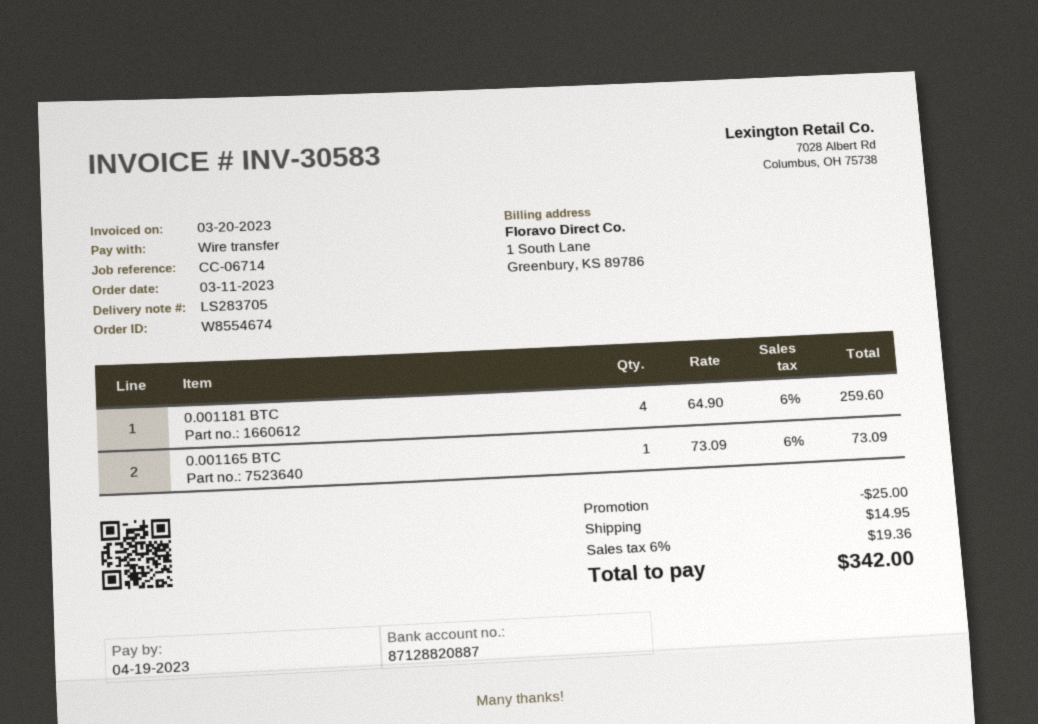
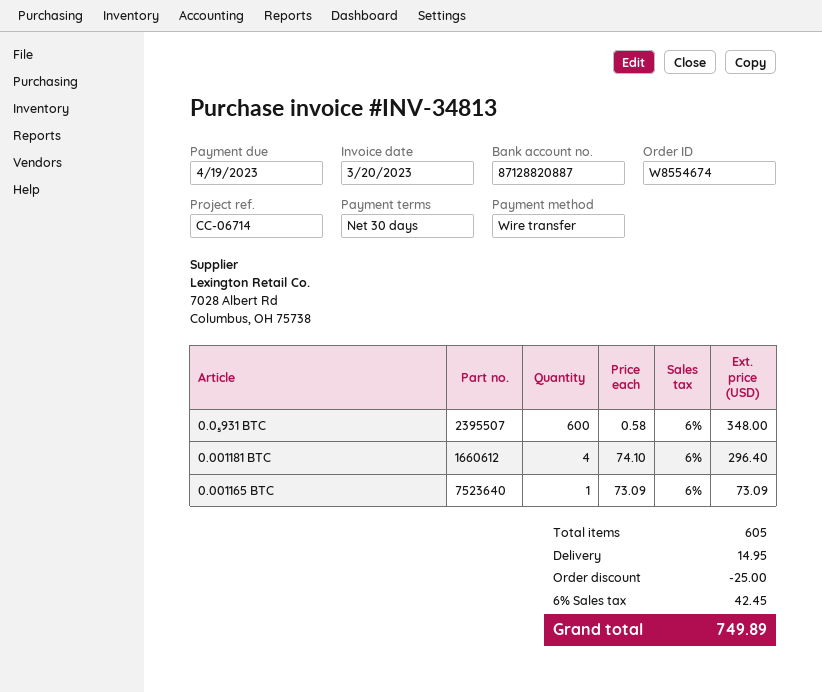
invoice number: INV-30583 -> INV-34813
0.001181 BTC: 4 x 64.90 = 259.60 -> 4 x 74.10 = 296.40
0.0₅931 BTC: none -> 600 x 0.58 = 348.00
tax: 6% = 19.36 -> 6% = 42.45
total: 342.00 -> 749.89

